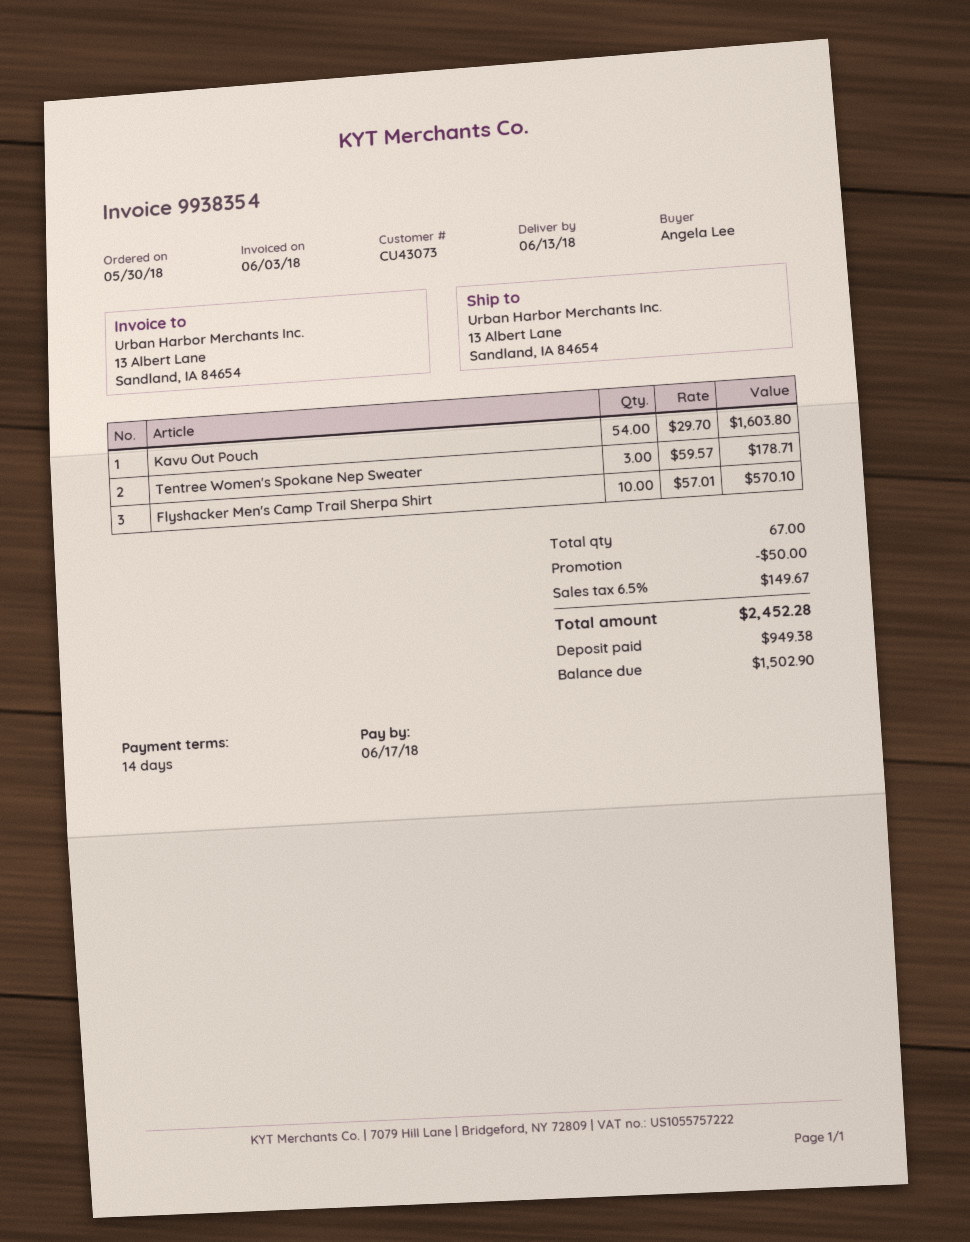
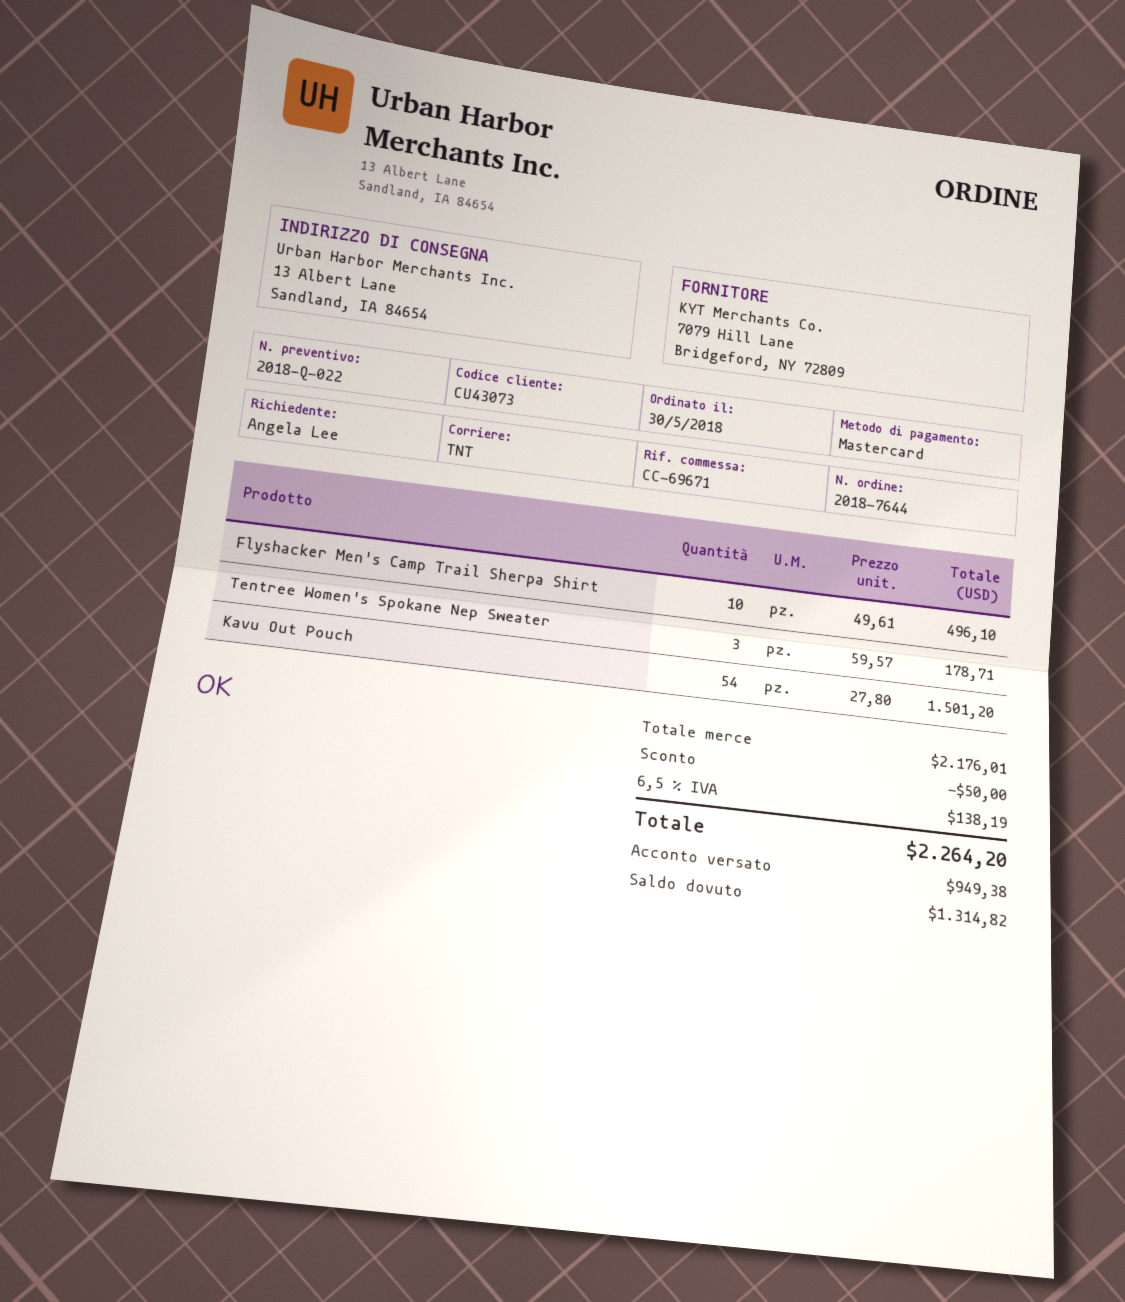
Kavu Out Pouch: 54 x 29.70 = 1603.80 -> 54 x 27.80 = 1501.20
Flyshacker Men's Camp Trail Sherpa Shirt: 10 x 57.01 = 570.10 -> 10 x 49.61 = 496.10
tax: 6.5% = 149.67 -> 6.5% = 138.19
total: 2452.28 -> 2264.20
balance: 1502.90 -> 1314.82

